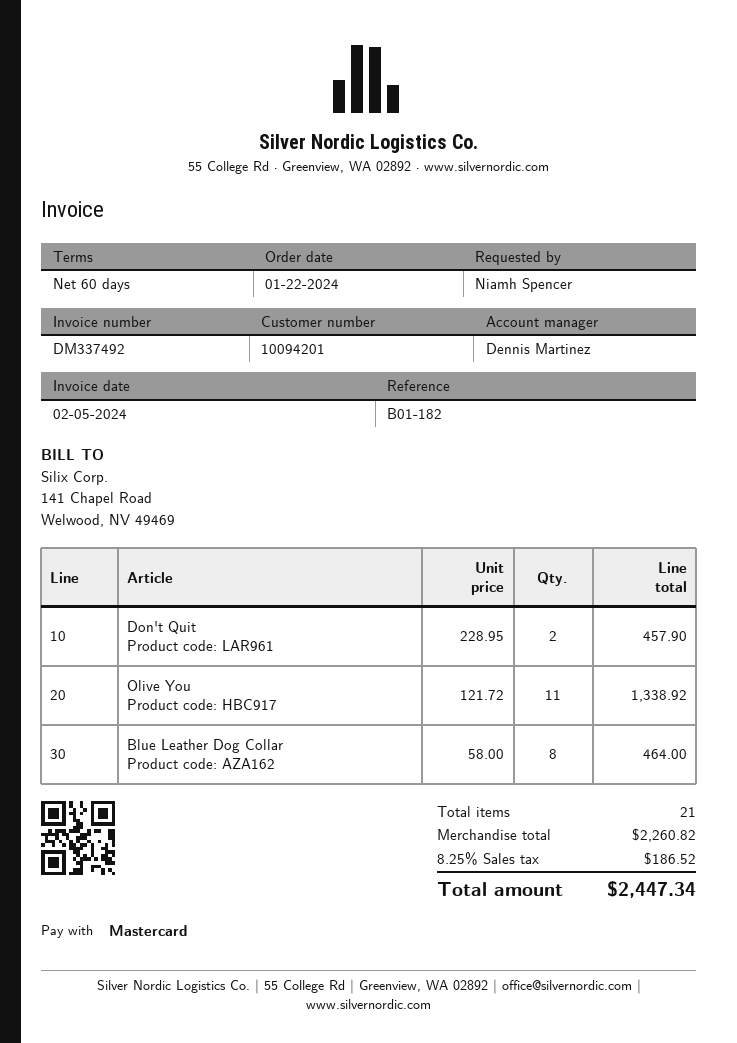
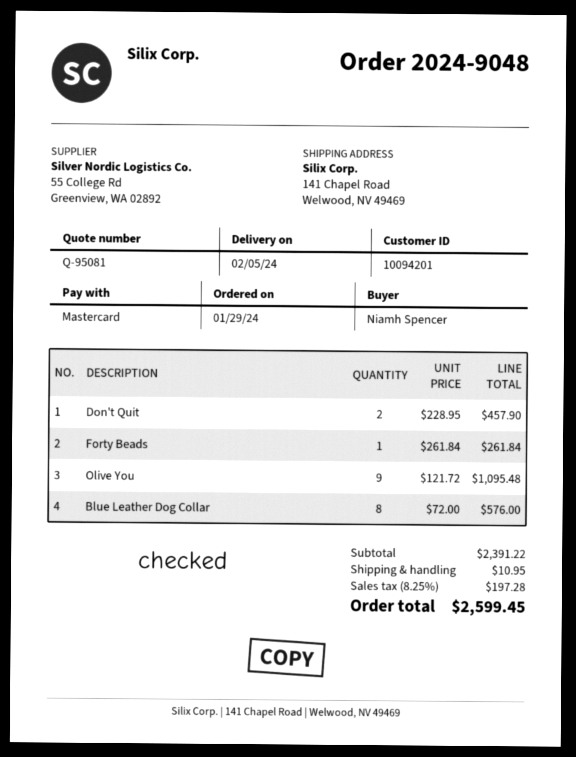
order date: 2024-01-22 -> 2024-01-29
Olive You: 11 x 121.72 = 1338.92 -> 9 x 121.72 = 1095.48
Blue Leather Dog Collar: 8 x 58.00 = 464.00 -> 8 x 72.00 = 576.00
Forty Beads: none -> 1 x 261.84 = 261.84
subtotal: 2260.82 -> 2391.22
shipping: none -> 10.95
tax: 8.25% = 186.52 -> 8.25% = 197.28
total: 2447.34 -> 2599.45

